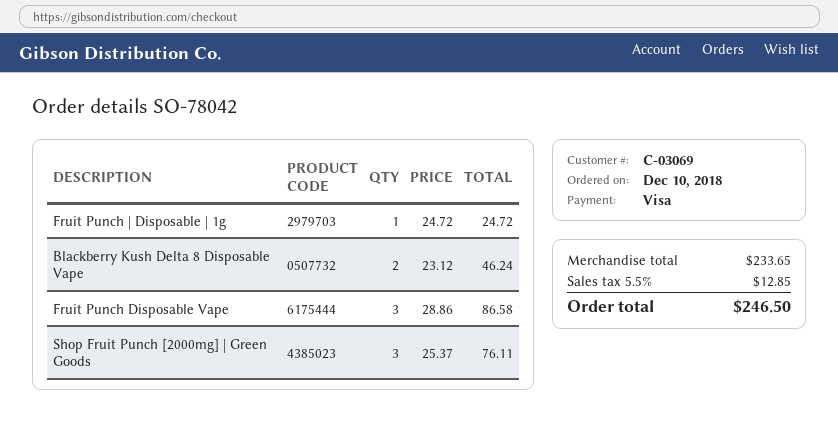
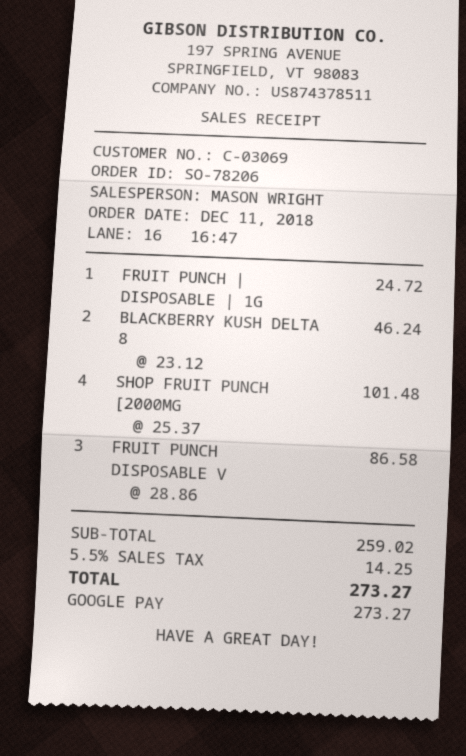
order number: SO-78042 -> SO-78206
order date: 2018-12-10 -> 2018-12-11
payment method: Visa -> Google Pay
Shop Fruit Punch [2000mg] | Green Goods: 3 x 25.37 = 76.11 -> 4 x 25.37 = 101.48
subtotal: 233.65 -> 259.02
tax: 5.5% = 12.85 -> 5.5% = 14.25
total: 246.50 -> 273.27

